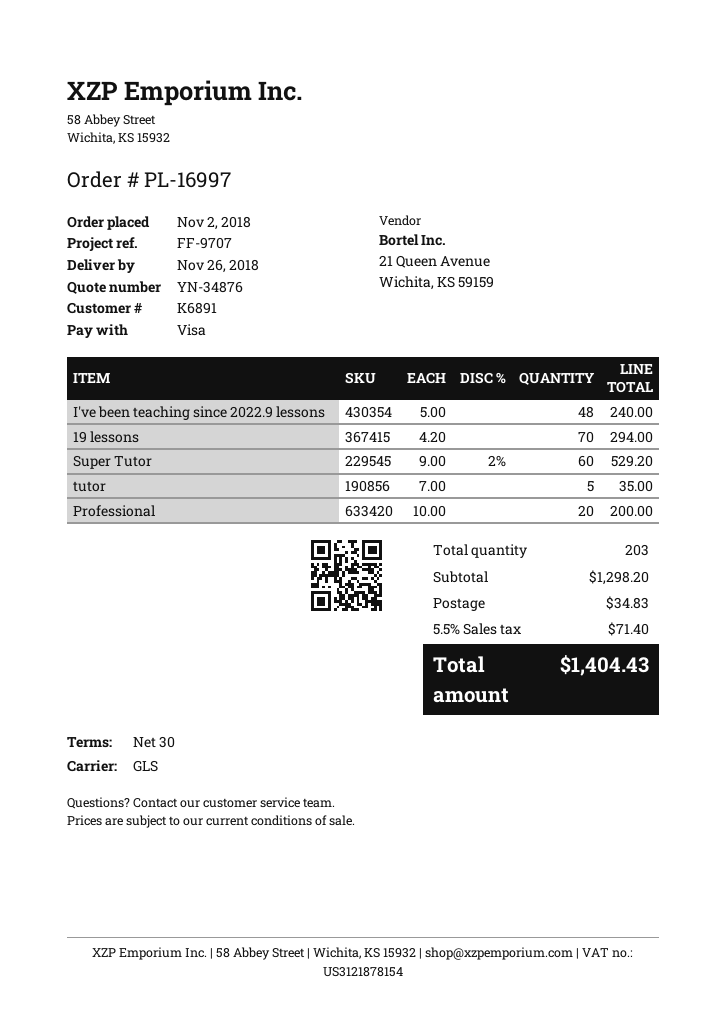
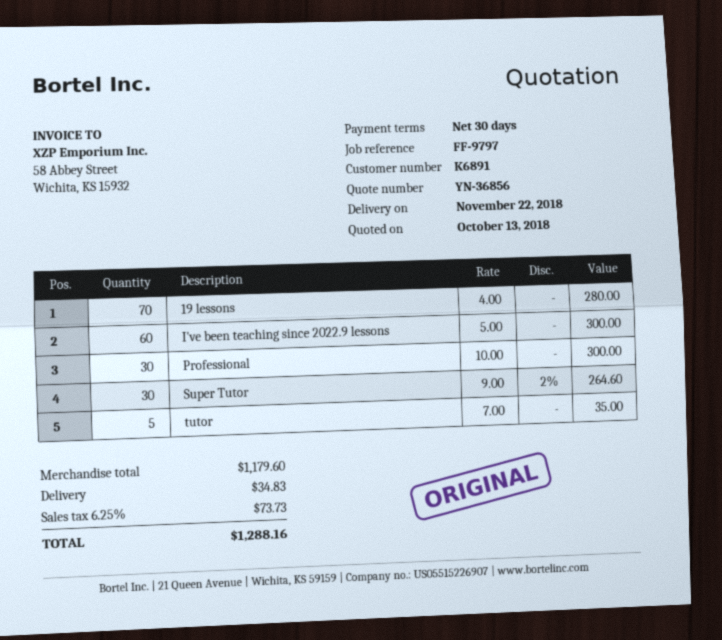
quote number: YN-34876 -> YN-36856
delivery date: 2018-11-26 -> 2018-11-22
reference: FF-9707 -> FF-9797
I've been teaching since 2022.9 lessons: 48 x 5.00 = 240.00 -> 60 x 5.00 = 300.00
19 lessons: 70 x 4.20 = 294.00 -> 70 x 4.00 = 280.00
Super Tutor: 60 x 9.00 - 2% = 529.20 -> 30 x 9.00 - 2% = 264.60
Professional: 20 x 10.00 = 200.00 -> 30 x 10.00 = 300.00
subtotal: 1298.20 -> 1179.60
tax: 5.5% = 71.40 -> 6.25% = 73.73
total: 1404.43 -> 1288.16

